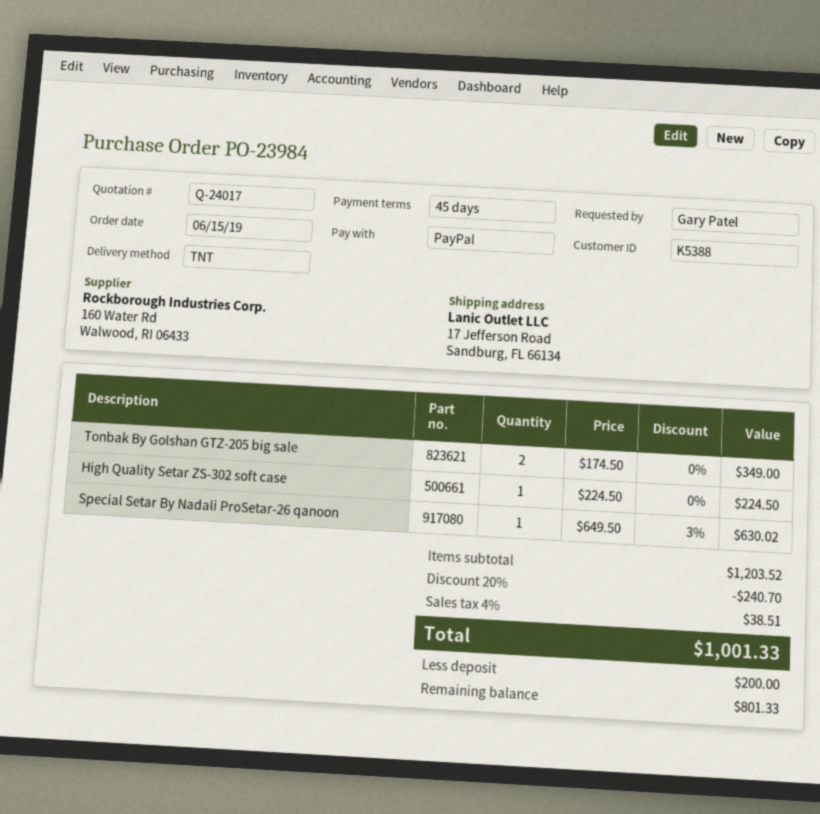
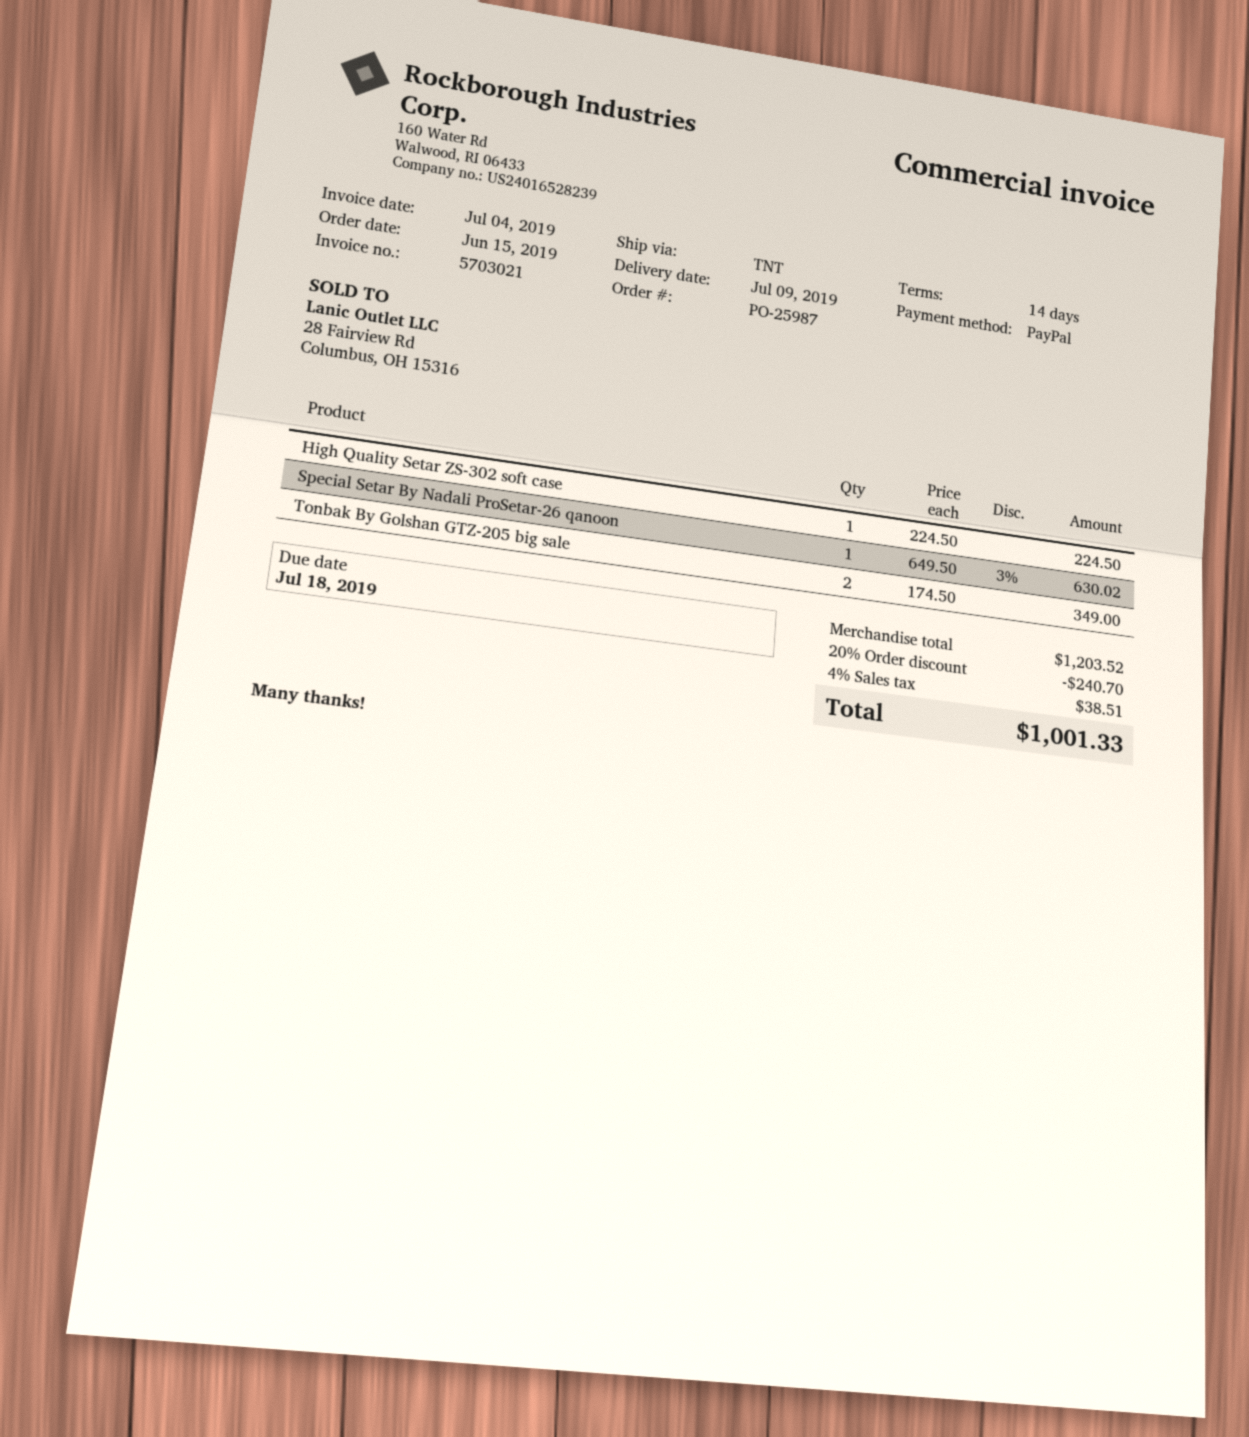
order number: PO-23984 -> PO-25987
payment terms: 45 days -> 14 days

